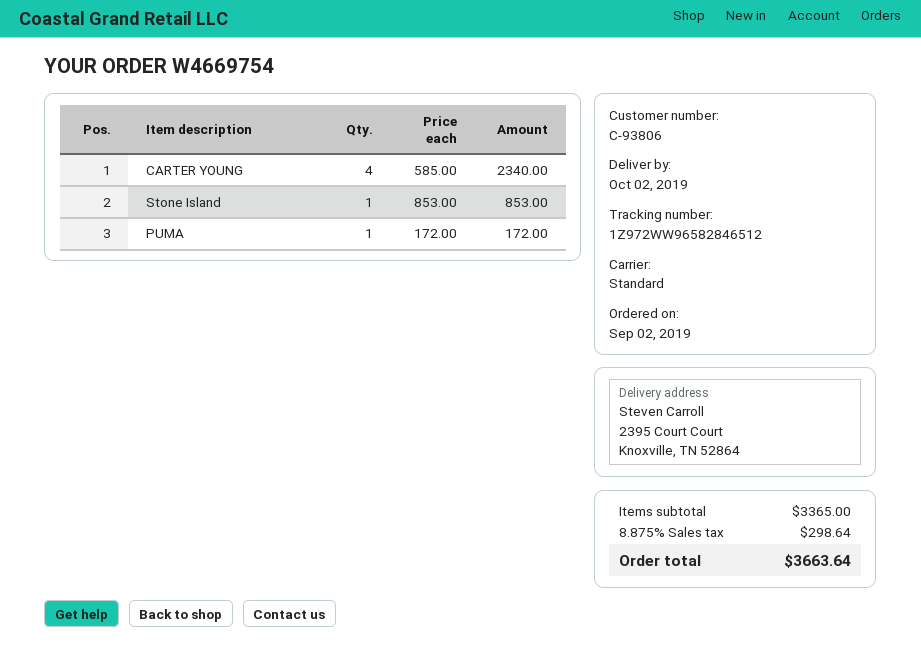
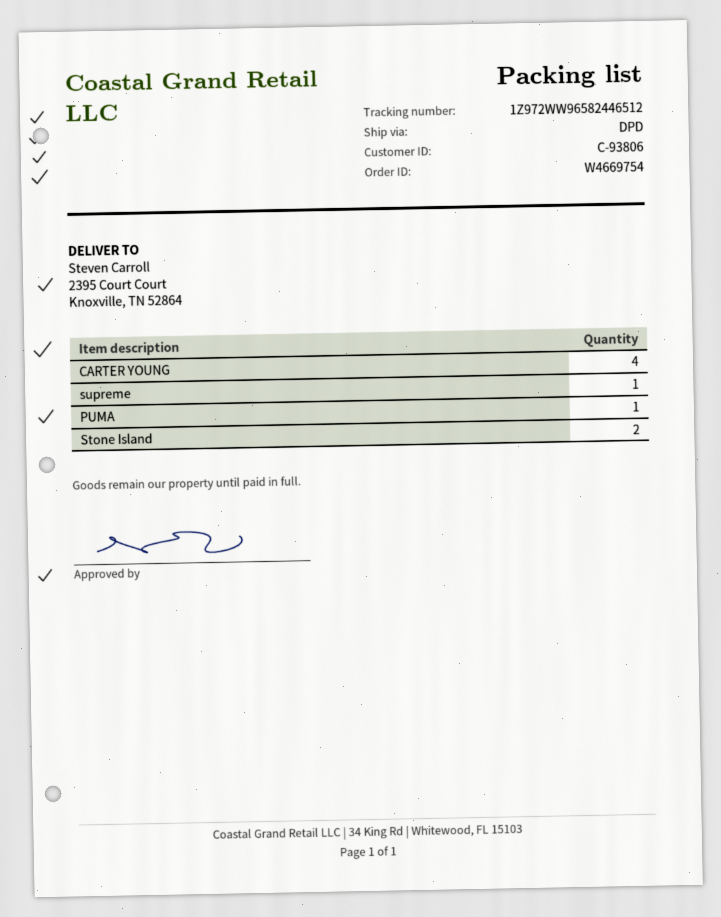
shipping method: standard -> DPD
tracking number: 1Z972WW96582846512 -> 1Z972WW96582446512
Stone Island: 1 -> 2
supreme: none -> 1

